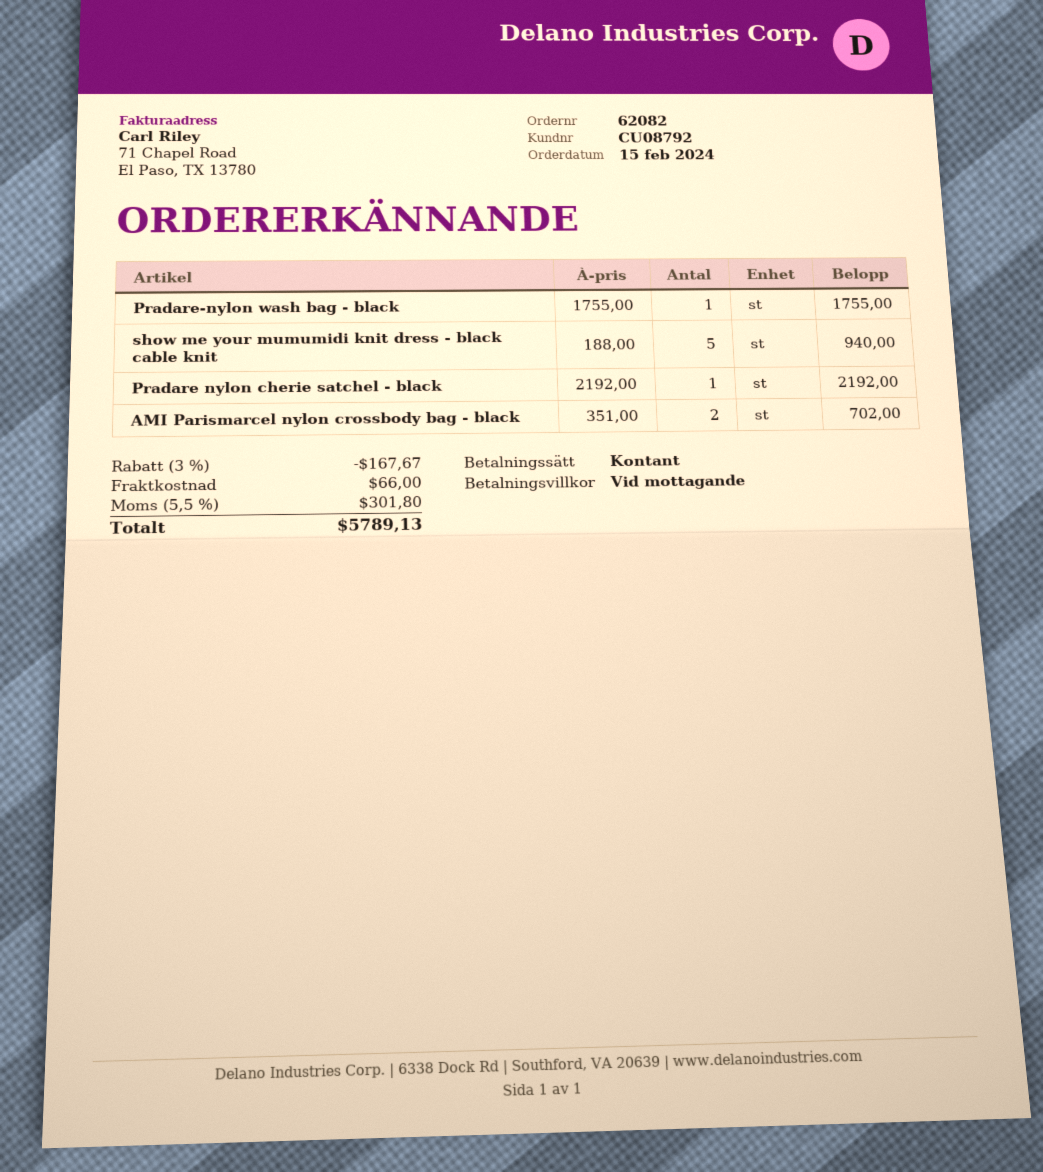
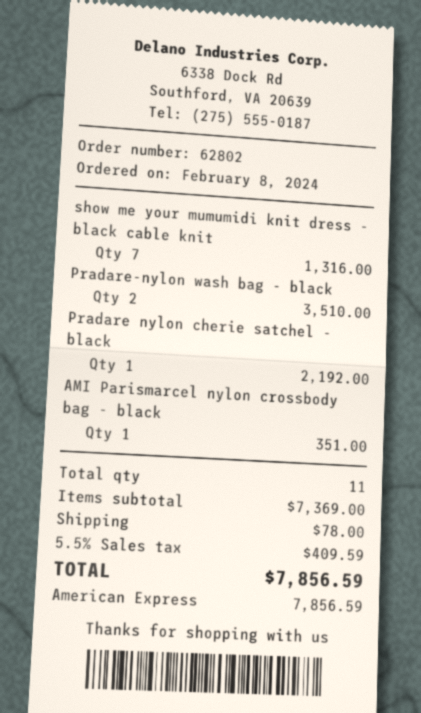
order number: 62082 -> 62802
order date: 2024-02-15 -> 2024-02-08
payment method: cash -> American Express
Pradare-nylon wash bag - black: 1 for 1755.00 -> 2 for 3510.00
show me your mumumidi knit dress - black cable knit: 5 for 940.00 -> 7 for 1316.00
AMI Parismarcel nylon crossbody bag - black: 2 for 702.00 -> 1 for 351.00
discount: 3% = 167.67 -> none
shipping: 66.00 -> 78.00
tax: 5.5% = 301.80 -> 5.5% = 409.59
total: 5789.13 -> 7856.59

